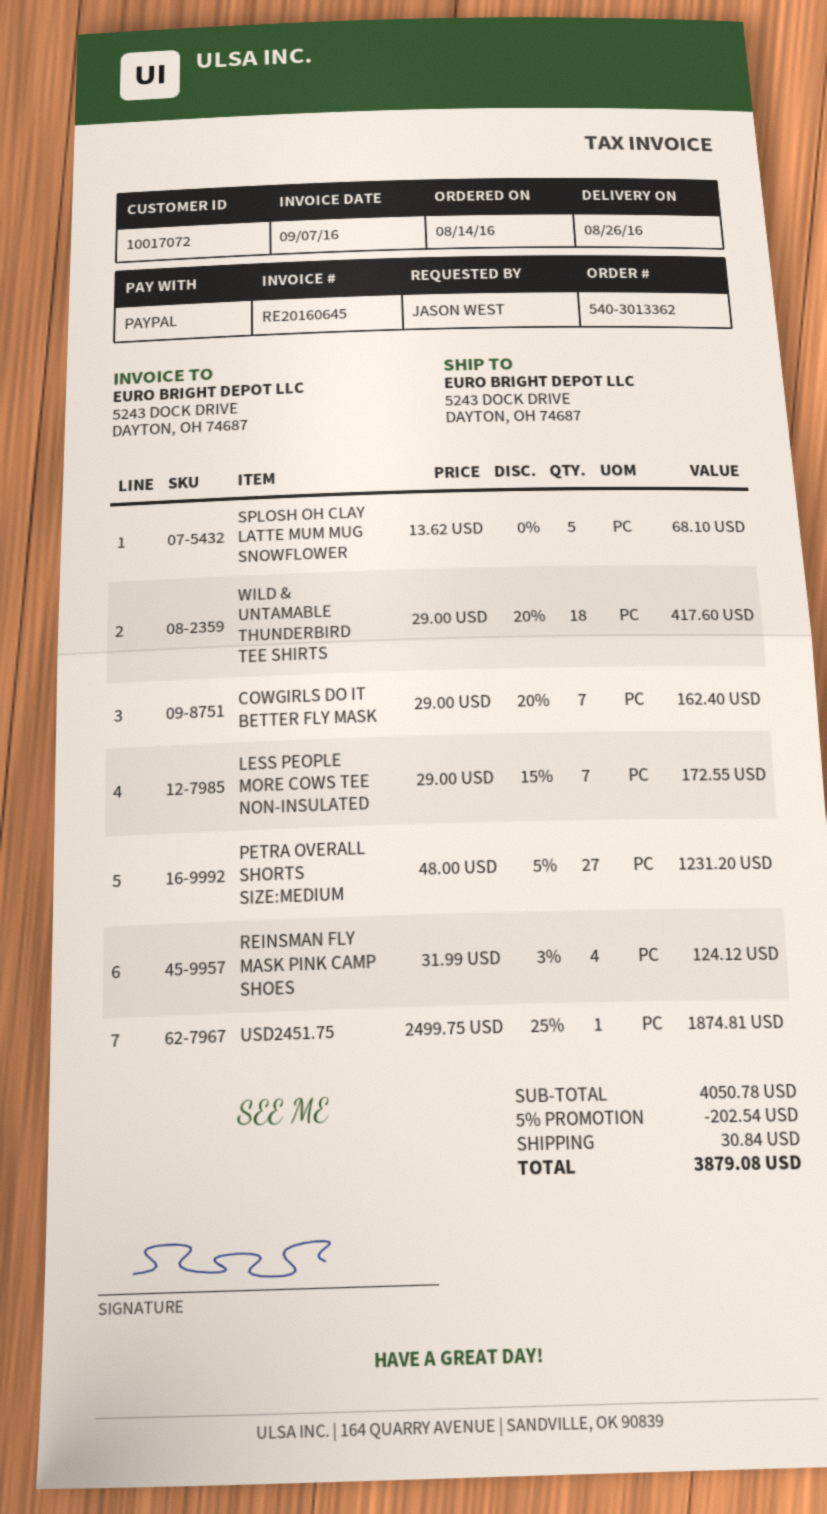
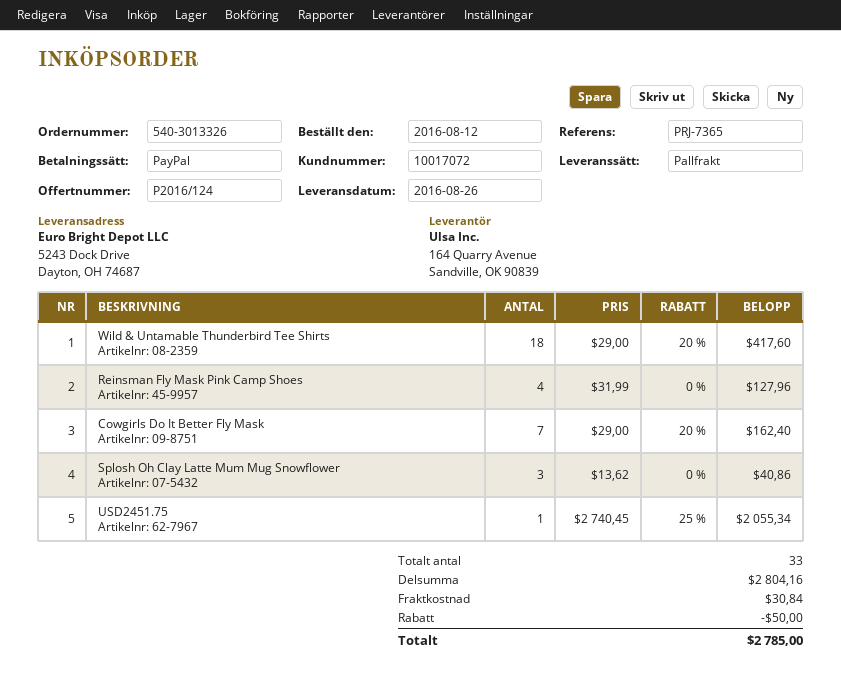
order number: 540-3013362 -> 540-3013326
order date: 2016-08-14 -> 2016-08-12
SPLOSH OH CLAY LATTE MUM MUG SNOWFLOWER: 5 x 13.62 = 68.10 -> 3 x 13.62 = 40.86
LESS PEOPLE MORE COWS TEE NON-INSULATED: 7 x 29.00 - 15% = 172.55 -> none
PETRA OVERALL SHORTS SIZE:MEDIUM: 27 x 48.00 - 5% = 1231.20 -> none
REINSMAN FLY MASK PINK CAMP SHOES: 4 x 31.99 - 3% = 124.12 -> 4 x 31.99 = 127.96
USD2451.75: 1 x 2499.75 - 25% = 1874.81 -> 1 x 2740.45 - 25% = 2055.34
subtotal: 4050.78 -> 2804.16
discount: 202.54 -> 50.00
total: 3879.08 -> 2785.00

